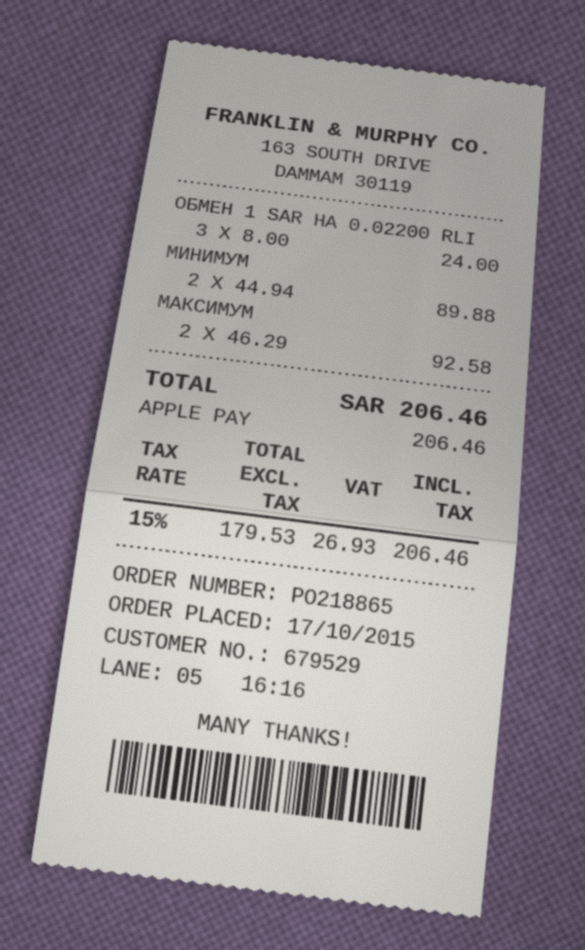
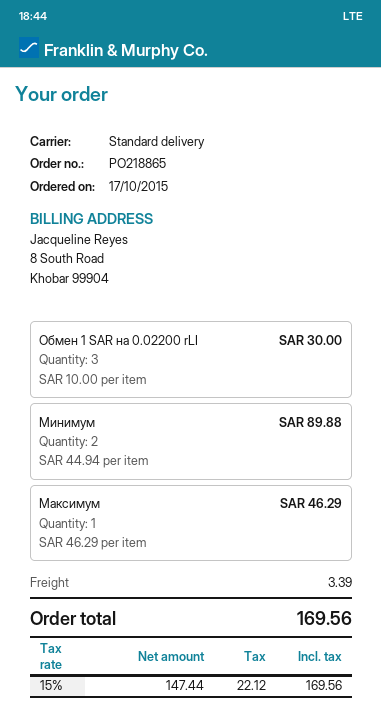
ОБМЕН 1 SAR НА 0.02200 RLI: 3 x 8.00 = 24.00 -> 3 x 10.00 = 30.00
МАКСИМУМ: 2 x 46.29 = 92.58 -> 1 x 46.29 = 46.29
shipping: none -> 3.39
net: 179.53 -> 147.44
tax: 15% = 26.93 -> 15% = 22.12
total: 206.46 -> 169.56

